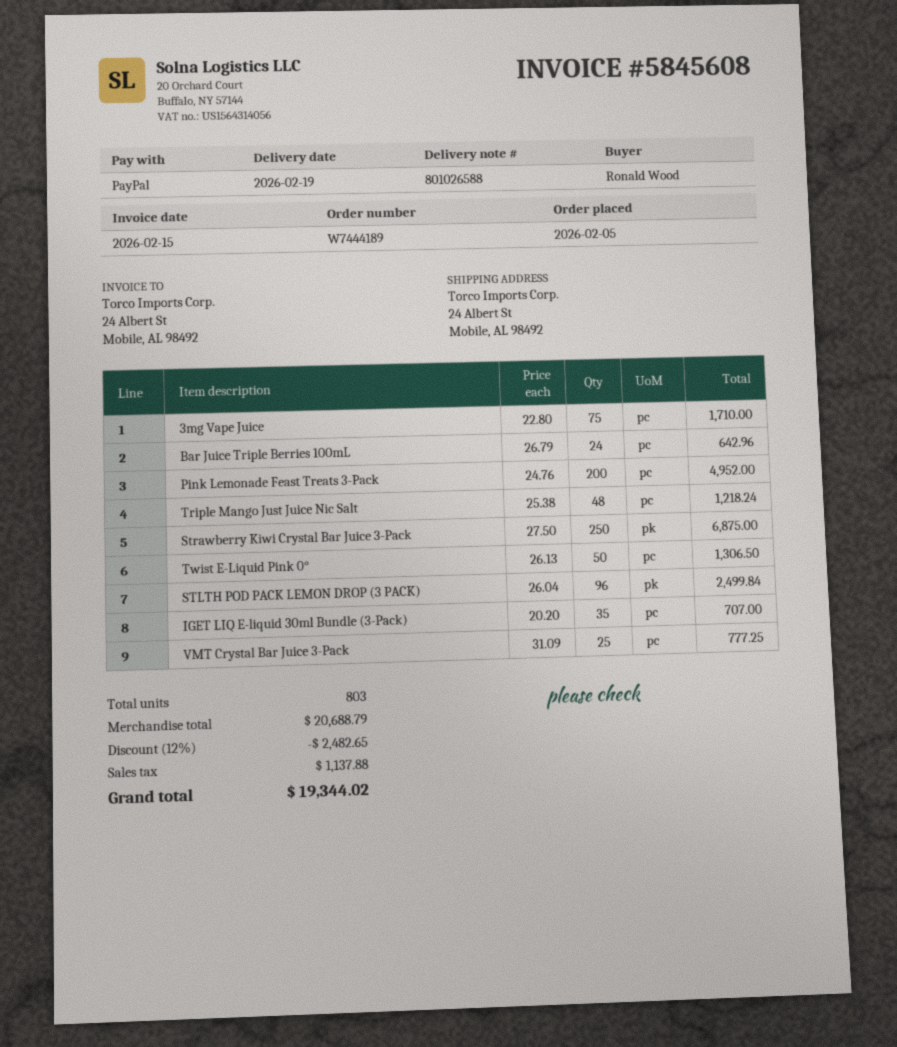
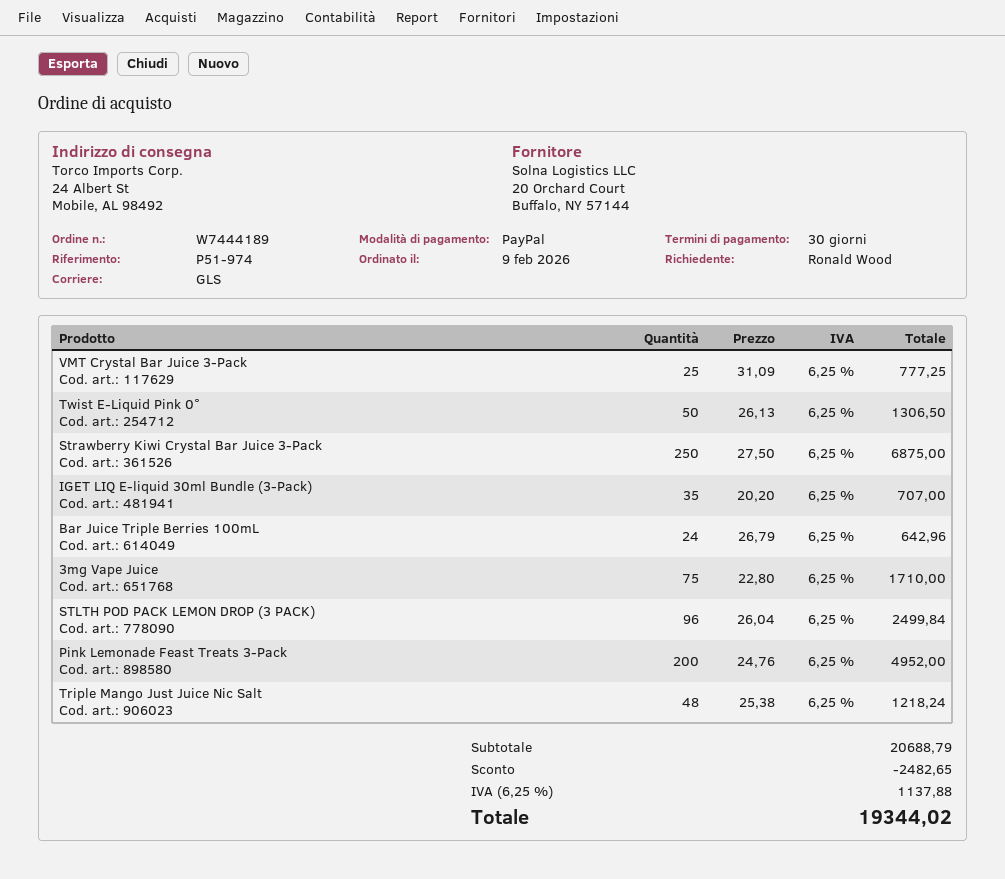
order date: 2026-02-05 -> 2026-02-09

